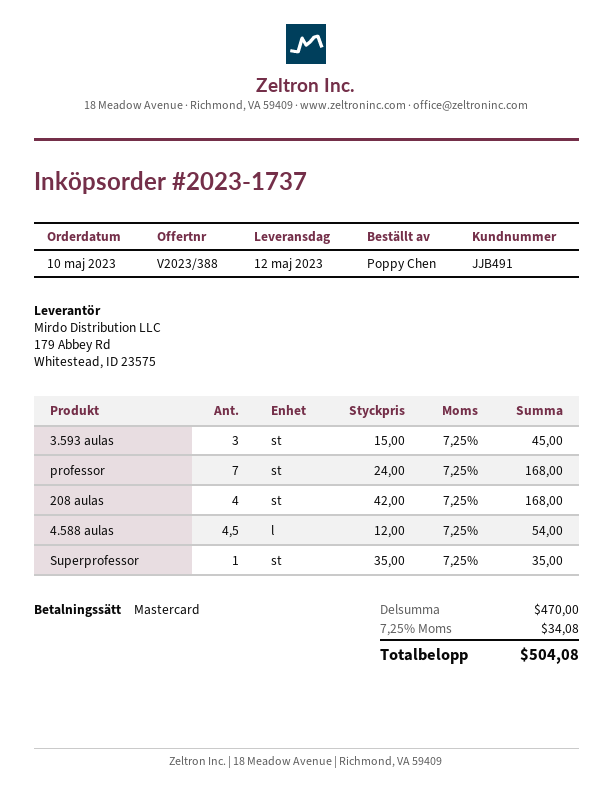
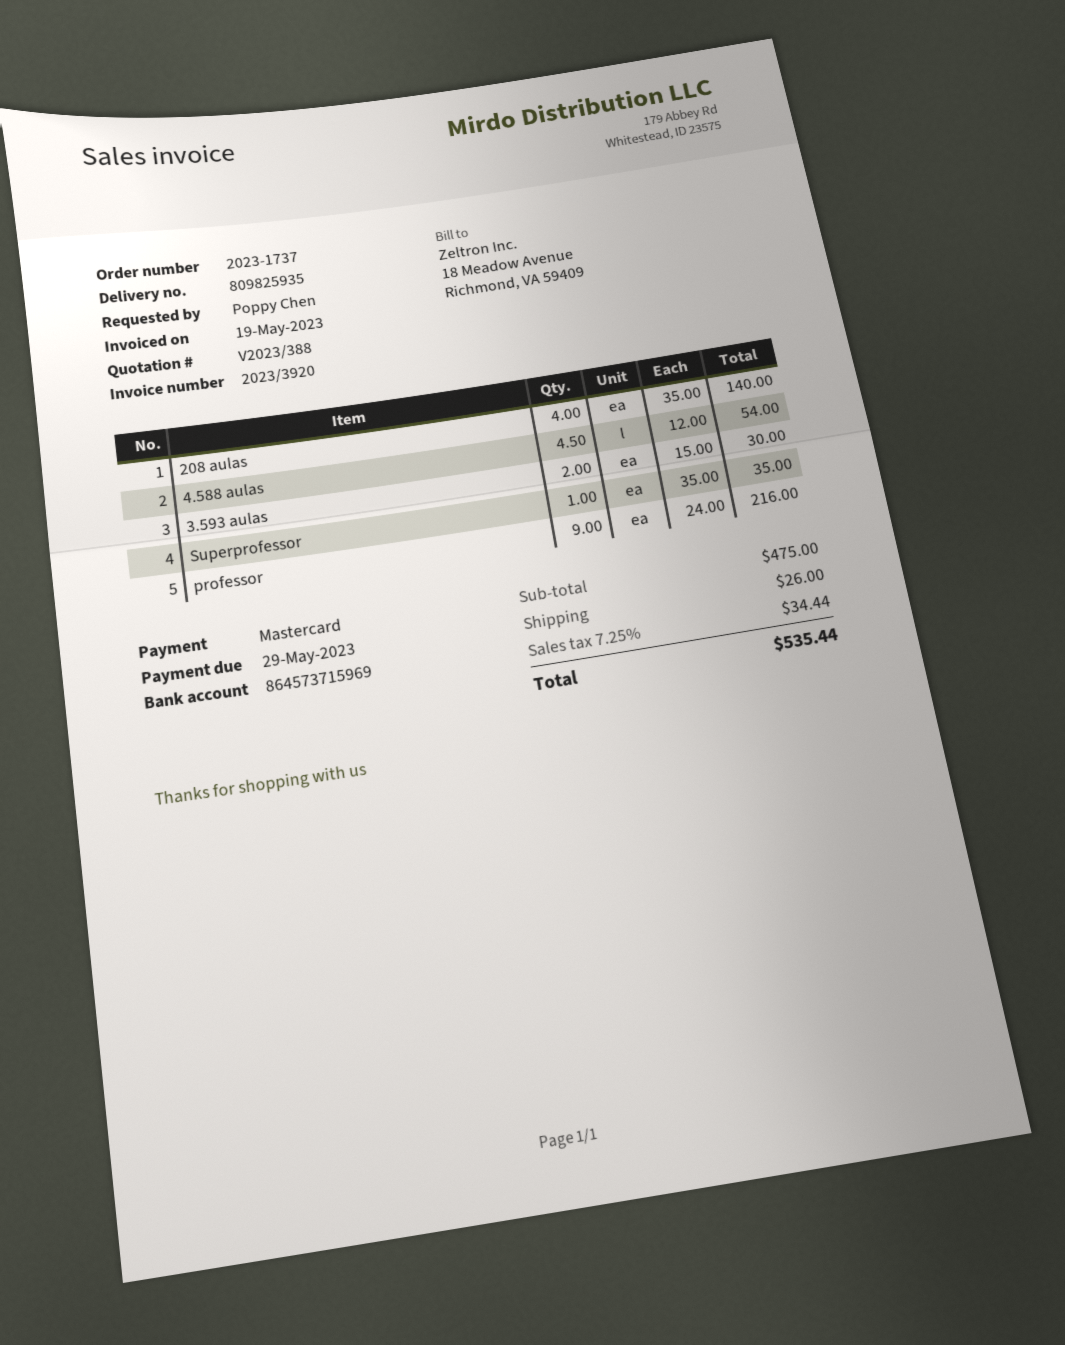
3.593 aulas: 3 x 15.00 = 45.00 -> 2 x 15.00 = 30.00
professor: 7 x 24.00 = 168.00 -> 9 x 24.00 = 216.00
208 aulas: 4 x 42.00 = 168.00 -> 4 x 35.00 = 140.00
subtotal: 470.00 -> 475.00
shipping: none -> 26.00
tax: 7.25% = 34.08 -> 7.25% = 34.44
total: 504.08 -> 535.44

